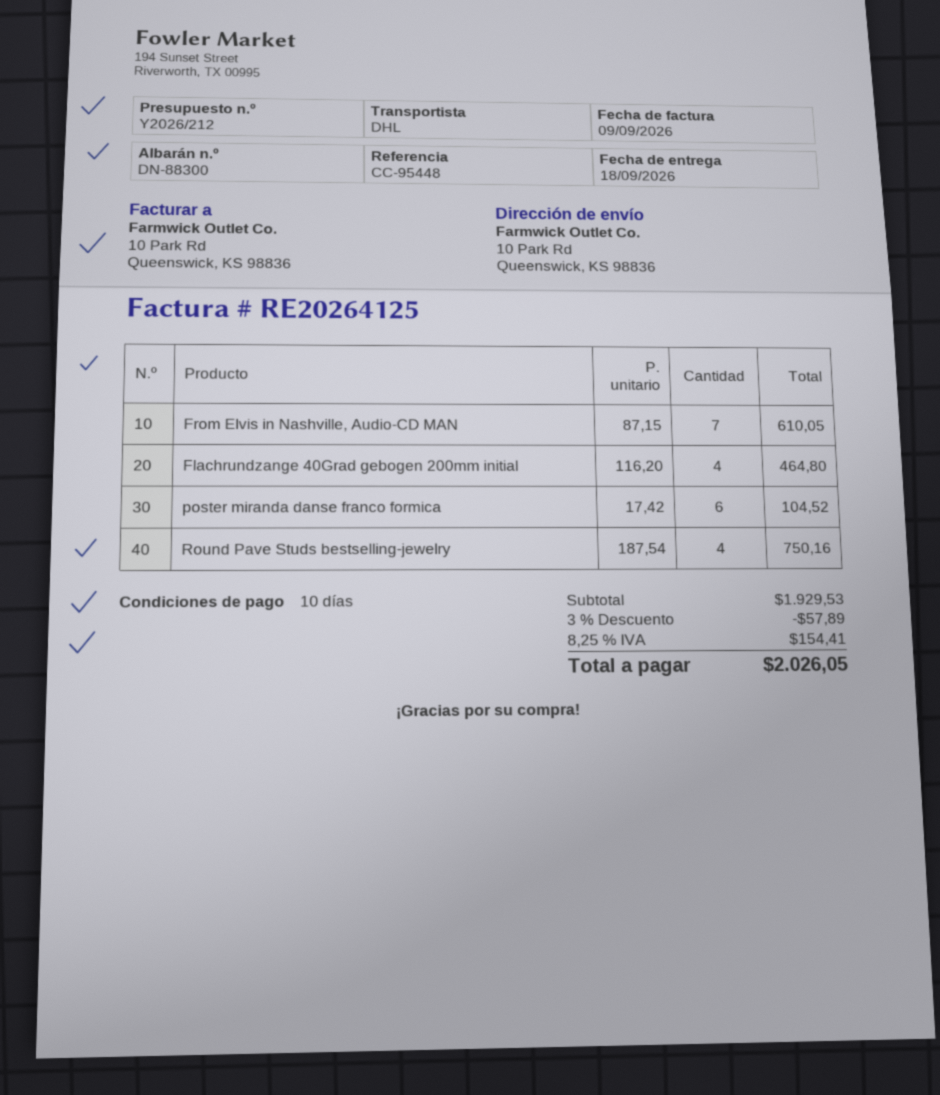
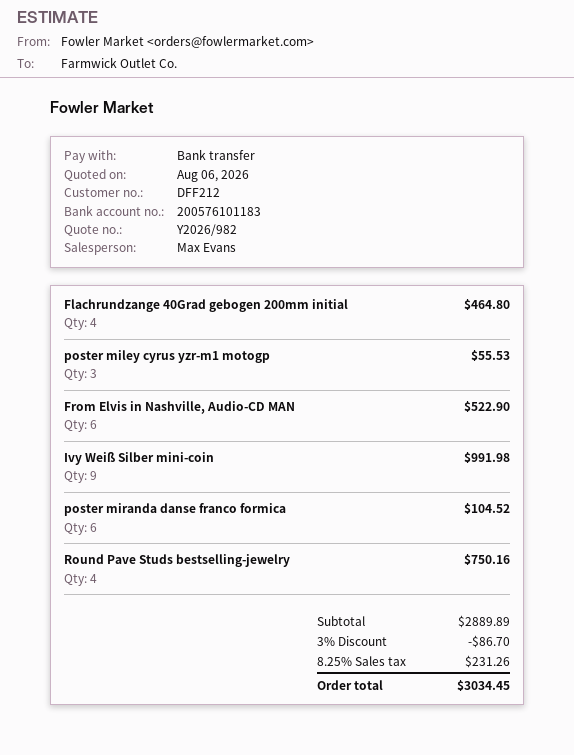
quote number: Y2026/212 -> Y2026/982
From Elvis in Nashville, Audio-CD MAN: 7 for 610.05 -> 6 for 522.90
poster miley cyrus yzr-m1 motogp: none -> 3 for 55.53
Ivy Weiß Silber mini-coin: none -> 9 for 991.98
subtotal: 1929.53 -> 2889.89
discount: 3% = 57.89 -> 3% = 86.70
tax: 8.25% = 154.41 -> 8.25% = 231.26
total: 2026.05 -> 3034.45

